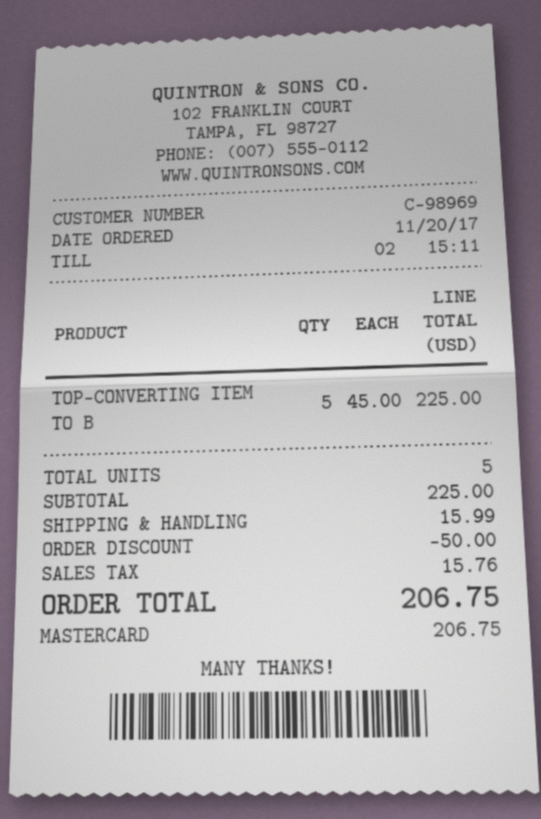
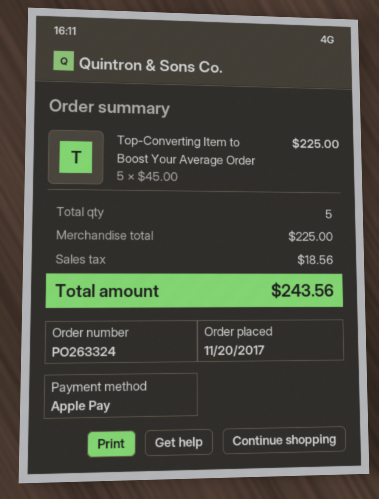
payment method: Mastercard -> Apple Pay
discount: 50.00 -> none
shipping: 15.99 -> none
tax: 15.76 -> 18.56
total: 206.75 -> 243.56

